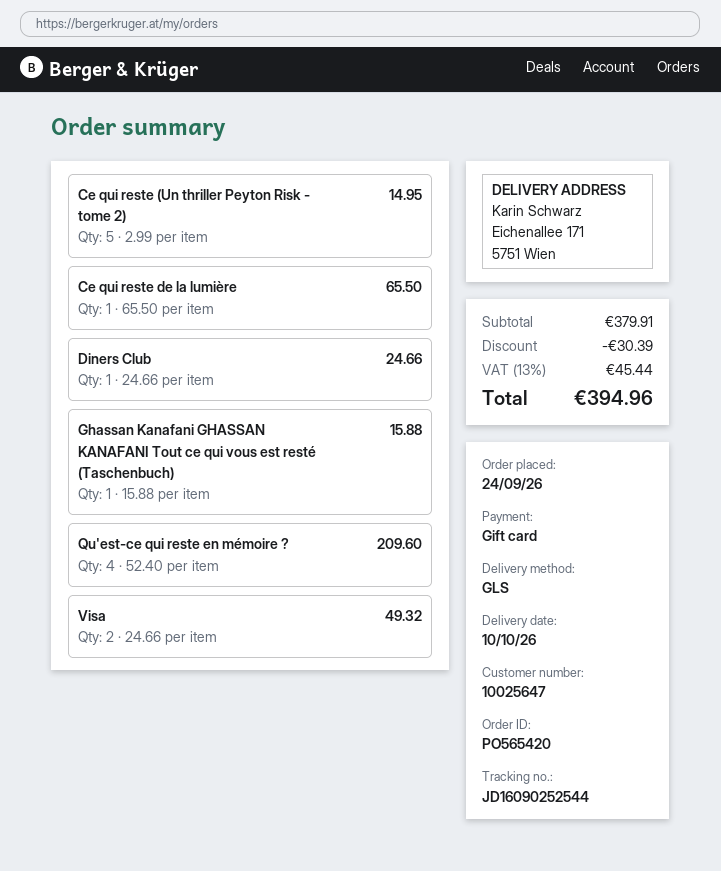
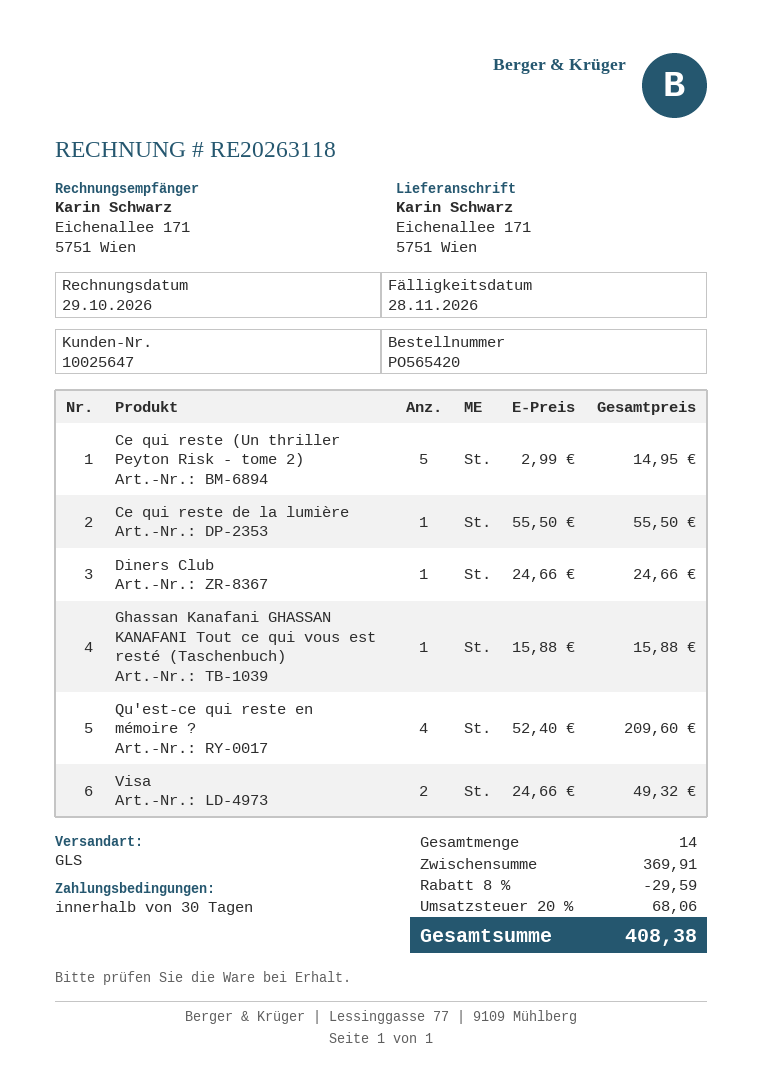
Ce qui reste de la lumière: 1 x 65.50 = 65.50 -> 1 x 55.50 = 55.50
subtotal: 379.91 -> 369.91
discount: 30.39 -> 29.59
tax: 13% = 45.44 -> 20% = 68.06
total: 394.96 -> 408.38

